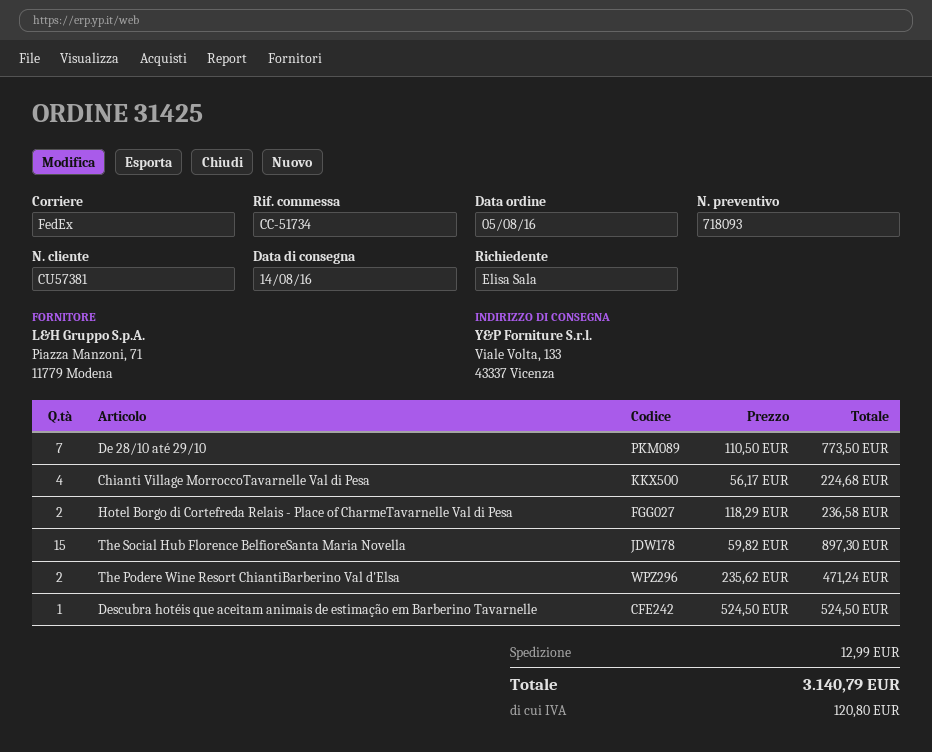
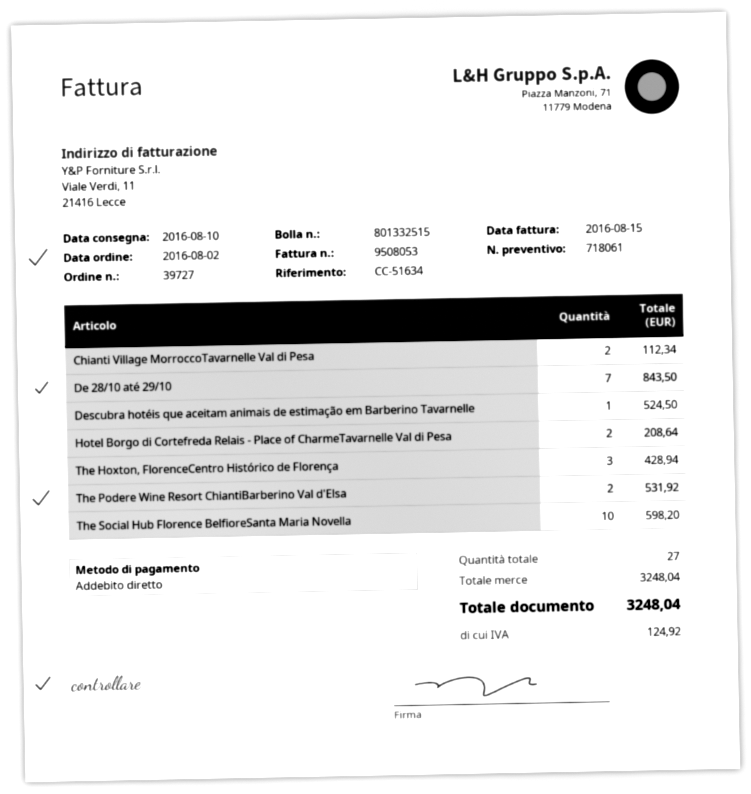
quote number: 718093 -> 718061
order number: 31425 -> 39727
order date: 2016-08-05 -> 2016-08-02
delivery date: 2016-08-14 -> 2016-08-10
reference: CC-51734 -> CC-51634
De 28/10 até 29/10: 7 for 773.50 -> 7 for 843.50
Chianti Village MorroccoTavarnelle Val di Pesa: 4 for 224.68 -> 2 for 112.34
Hotel Borgo di Cortefreda Relais - Place of CharmeTavarnelle Val di Pesa: 2 for 236.58 -> 2 for 208.64
The Social Hub Florence BelfioreSanta Maria Novella: 15 for 897.30 -> 10 for 598.20
The Podere Wine Resort ChiantiBarberino Val d'Elsa: 2 for 471.24 -> 2 for 531.92
The Hoxton, FlorenceCentro Histórico de Florença: none -> 3 for 428.94
shipping: 12.99 -> none
tax: 120.80 -> 124.92
total: 3140.79 -> 3248.04

